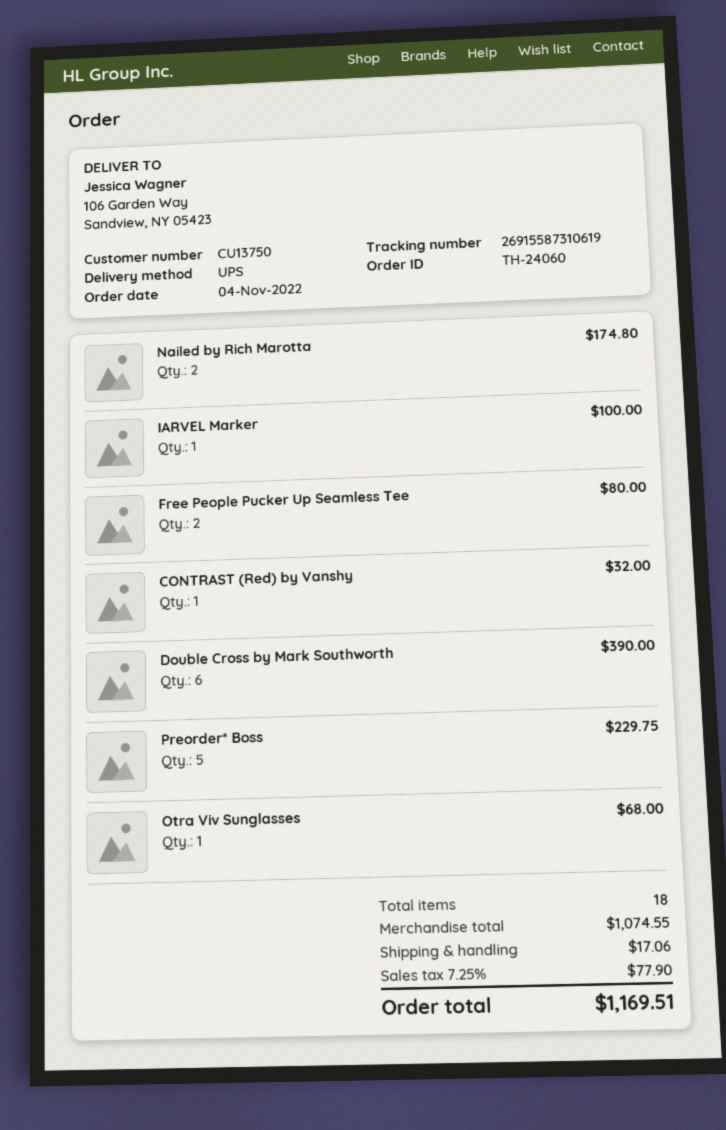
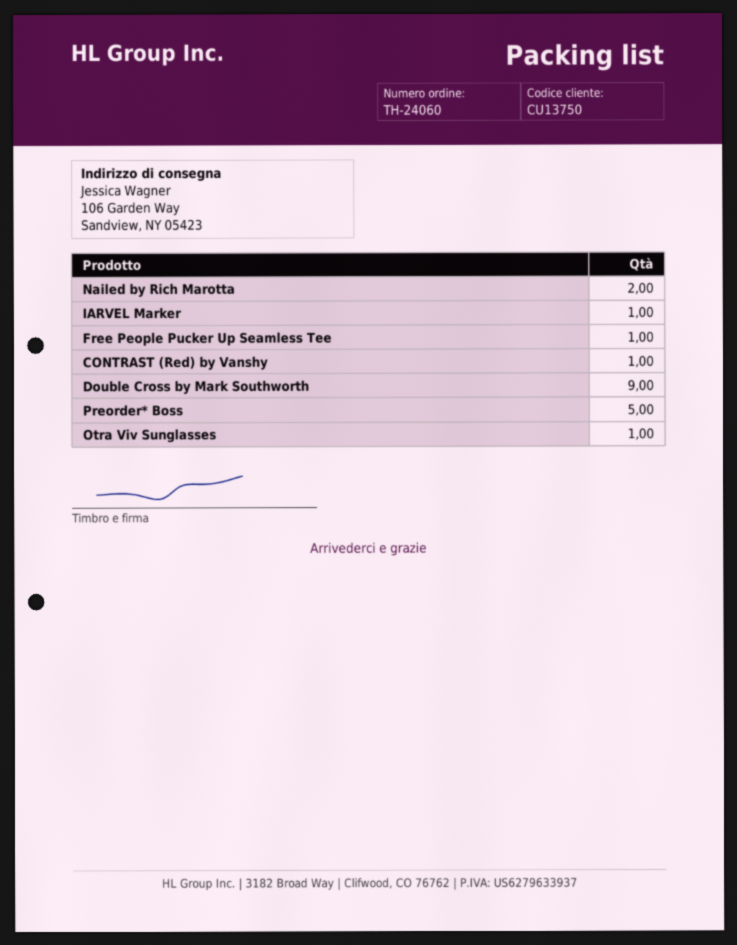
Free People Pucker Up Seamless Tee: 2 -> 1
Double Cross by Mark Southworth: 6 -> 9

